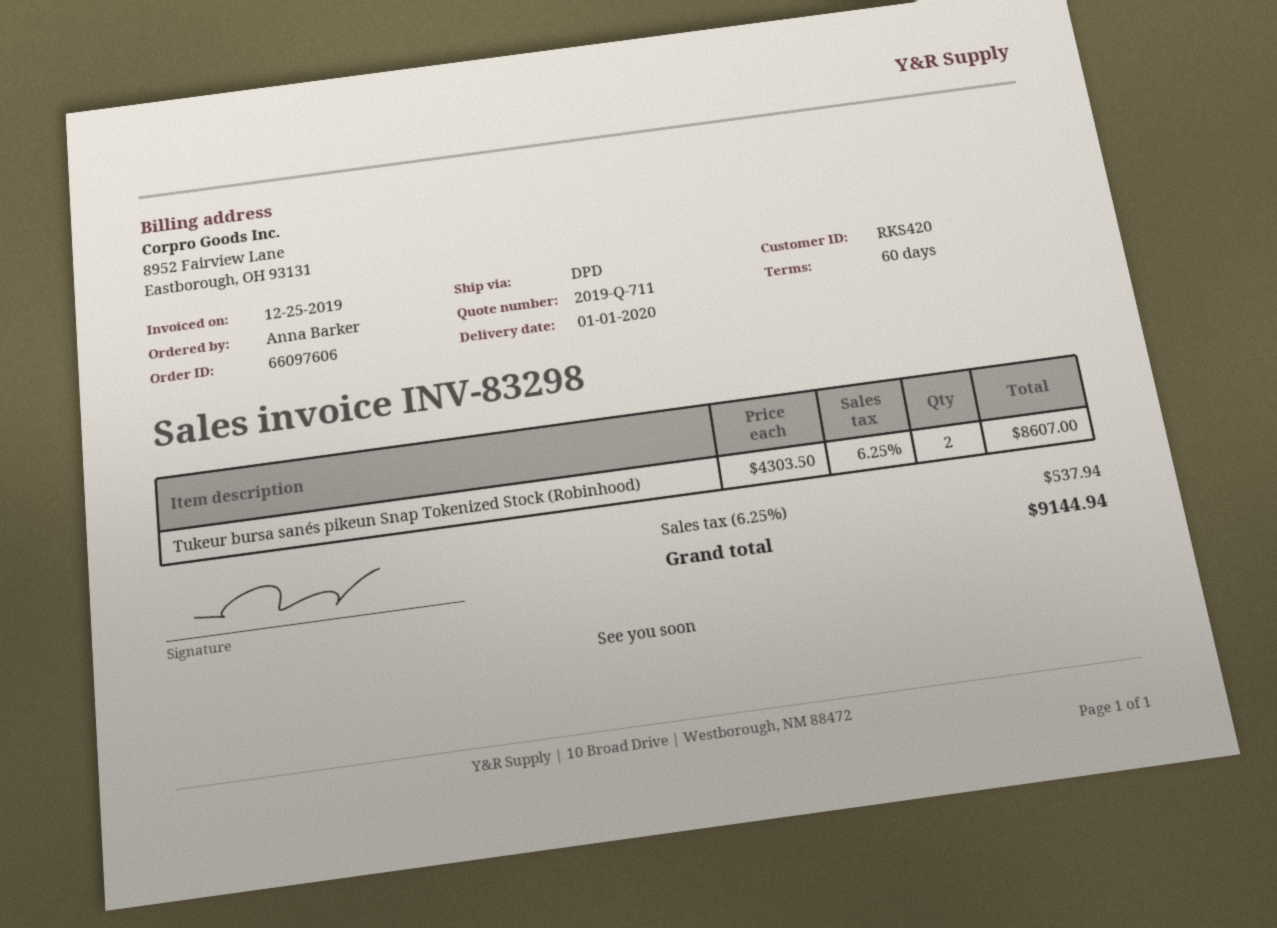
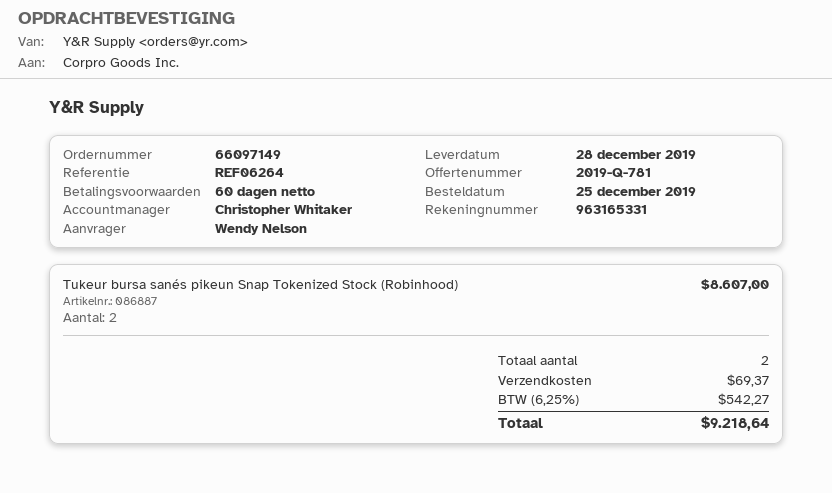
quote number: 2019-Q-711 -> 2019-Q-781
order number: 66097606 -> 66097149
delivery date: 2020-01-01 -> 2019-12-28
ordered by: Anna Barker -> Wendy Nelson
shipping: none -> 69.37
tax: 6.25% = 537.94 -> 6.25% = 542.27
total: 9144.94 -> 9218.64

